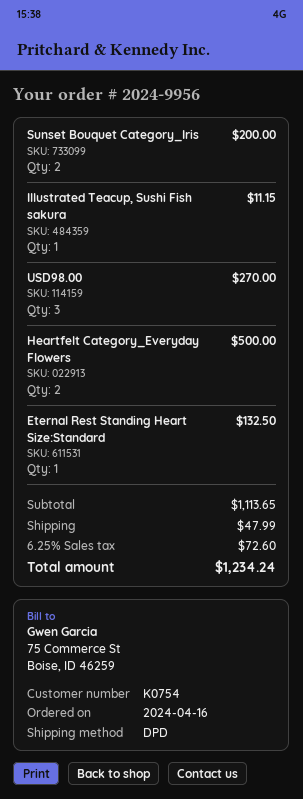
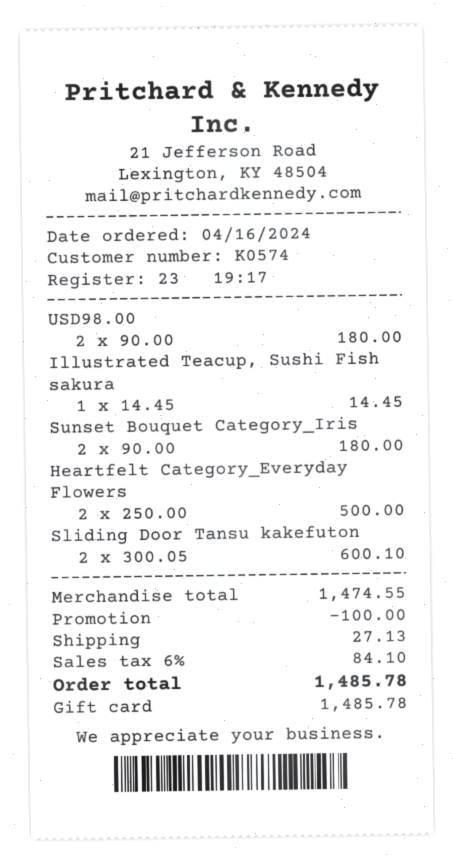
customer number: K0754 -> K0574
Sunset Bouquet Category_Iris: 2 for 200.00 -> 2 for 180.00
Illustrated Teacup, Sushi Fish sakura: 1 for 11.15 -> 1 for 14.45
USD98.00: 3 for 270.00 -> 2 for 180.00
Eternal Rest Standing Heart Size:Standard: 1 for 132.50 -> none
Sliding Door Tansu kakefuton: none -> 2 for 600.10
subtotal: 1113.65 -> 1474.55
discount: none -> 100.00
shipping: 47.99 -> 27.13
tax: 6.25% = 72.60 -> 6% = 84.10
total: 1234.24 -> 1485.78

